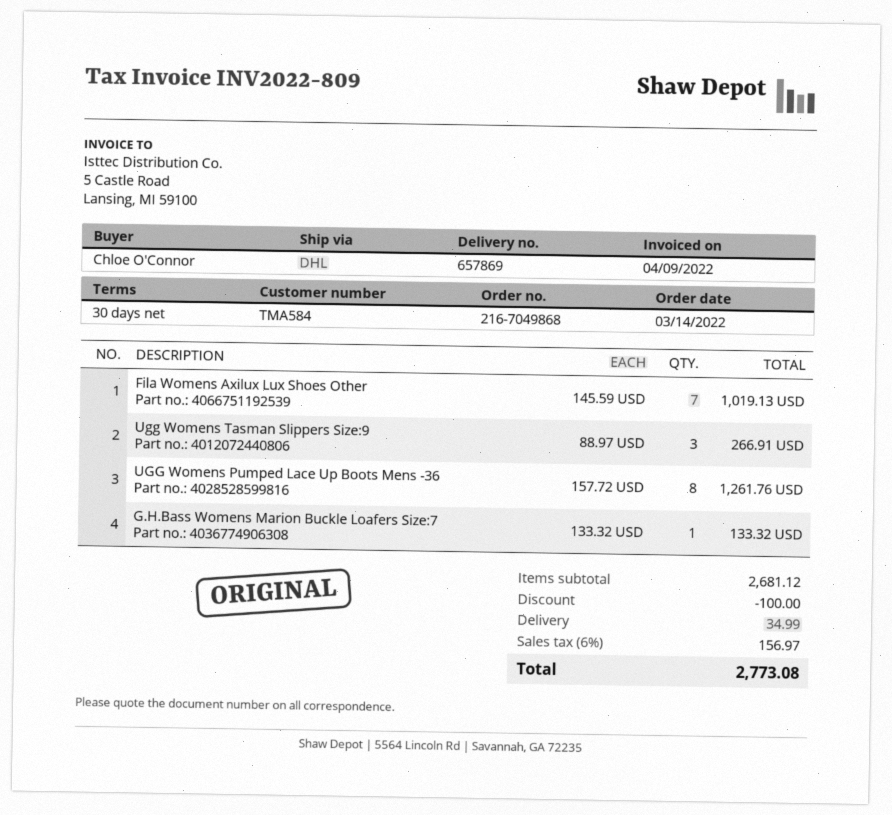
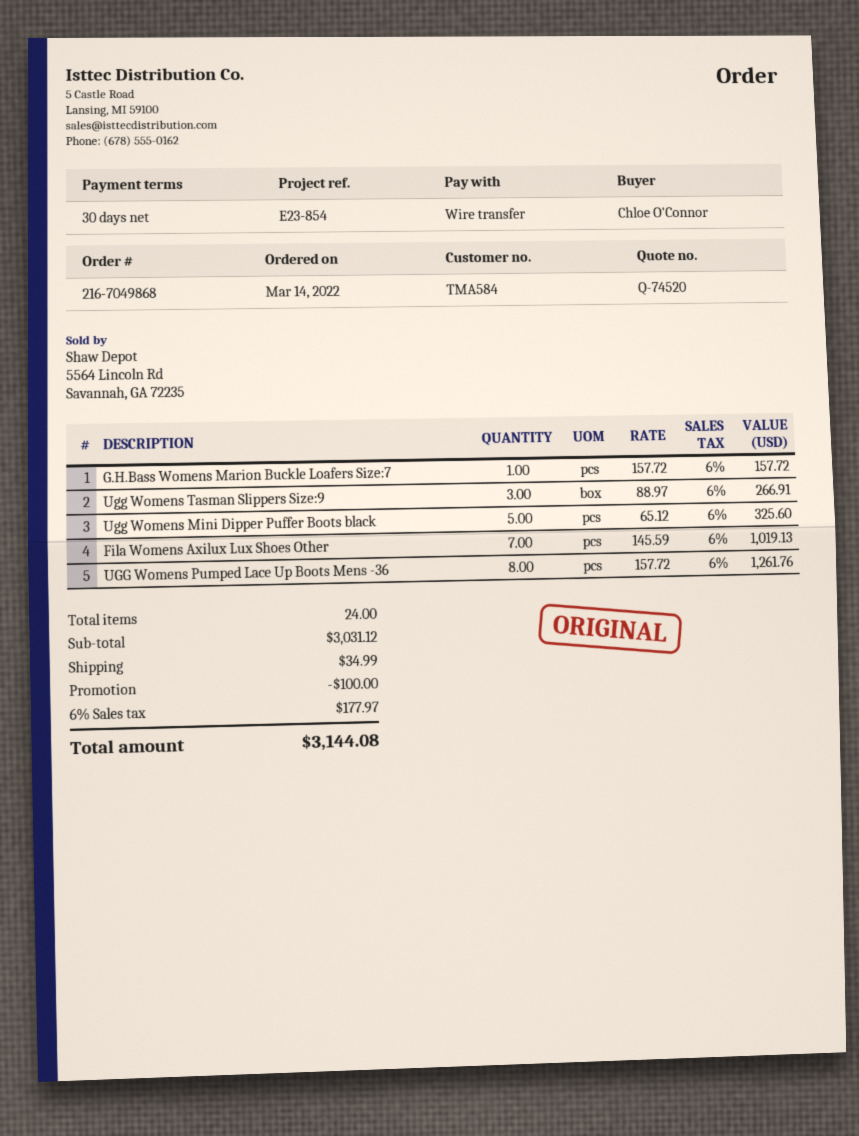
G.H.Bass Womens Marion Buckle Loafers Size:7: 1 x 133.32 = 133.32 -> 1 x 157.72 = 157.72
Ugg Womens Mini Dipper Puffer Boots black: none -> 5 x 65.12 = 325.60
subtotal: 2681.12 -> 3031.12
tax: 6% = 156.97 -> 6% = 177.97
total: 2773.08 -> 3144.08

